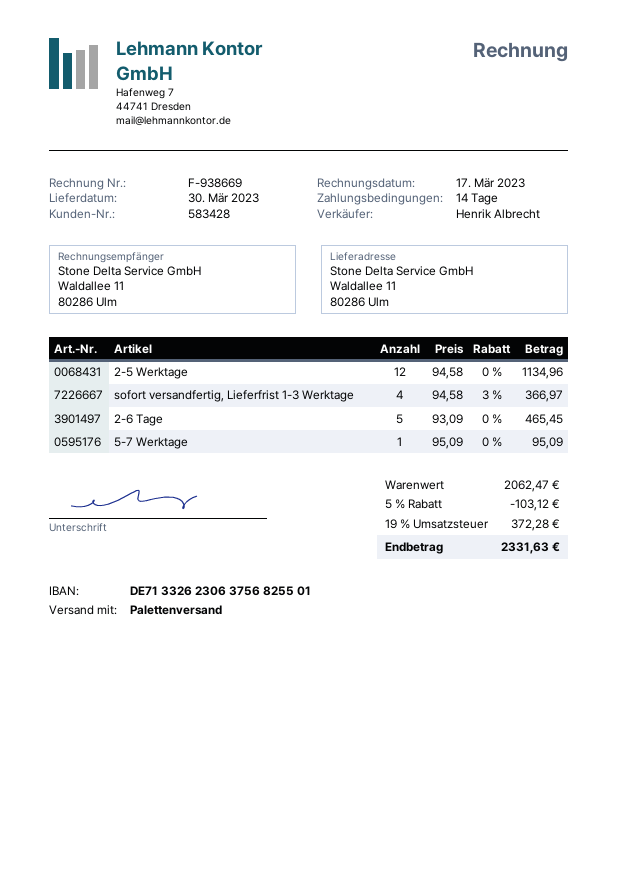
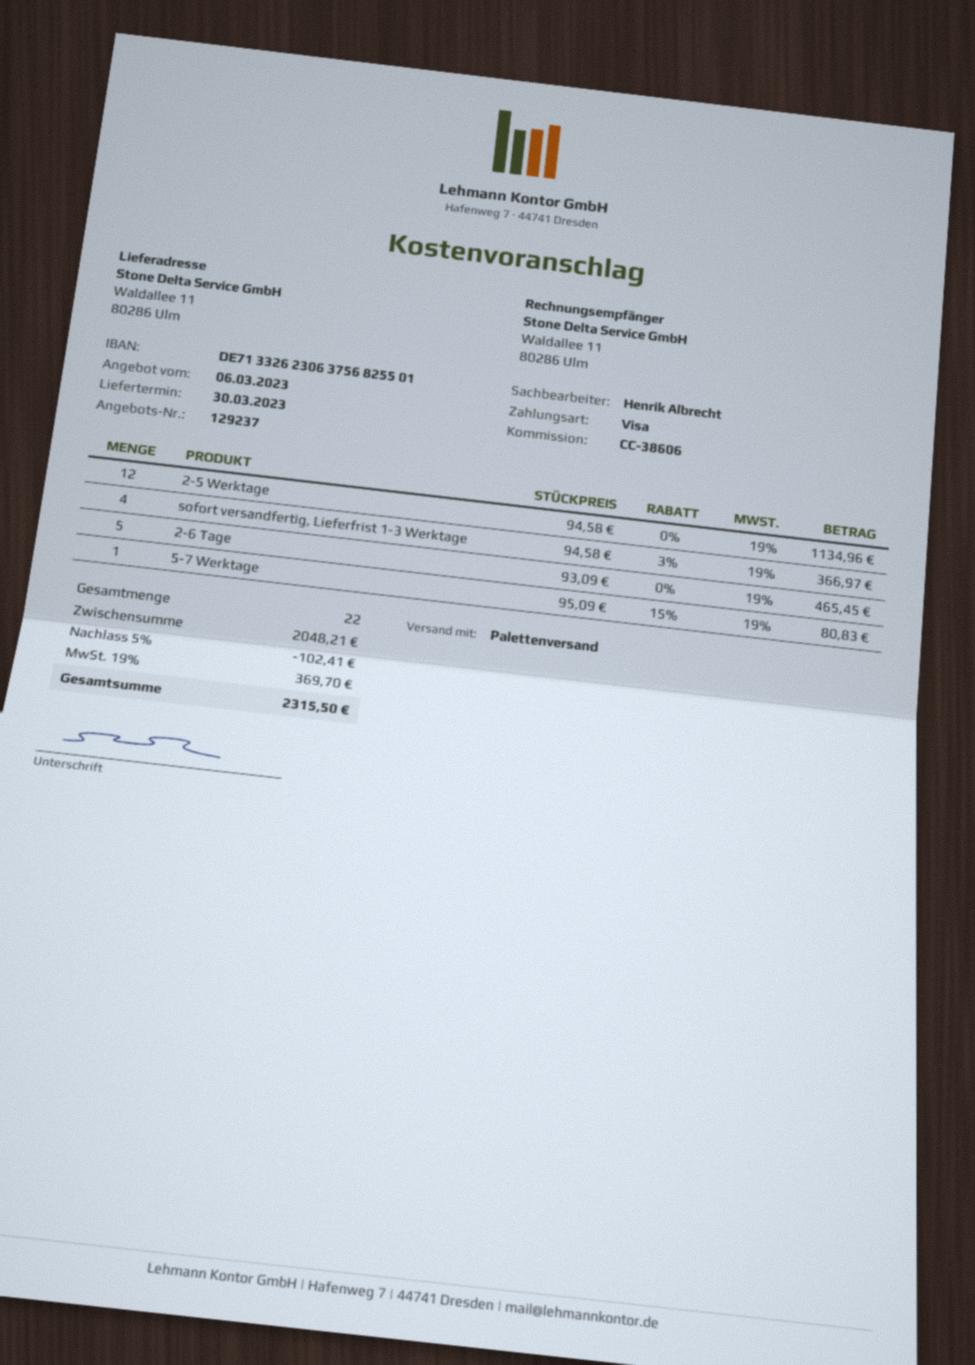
5-7 Werktage: 1 x 95.09 = 95.09 -> 1 x 95.09 - 15% = 80.83
subtotal: 2062.47 -> 2048.21
discount: 5% = 103.12 -> 5% = 102.41
tax: 19% = 372.28 -> 19% = 369.70
total: 2331.63 -> 2315.50

